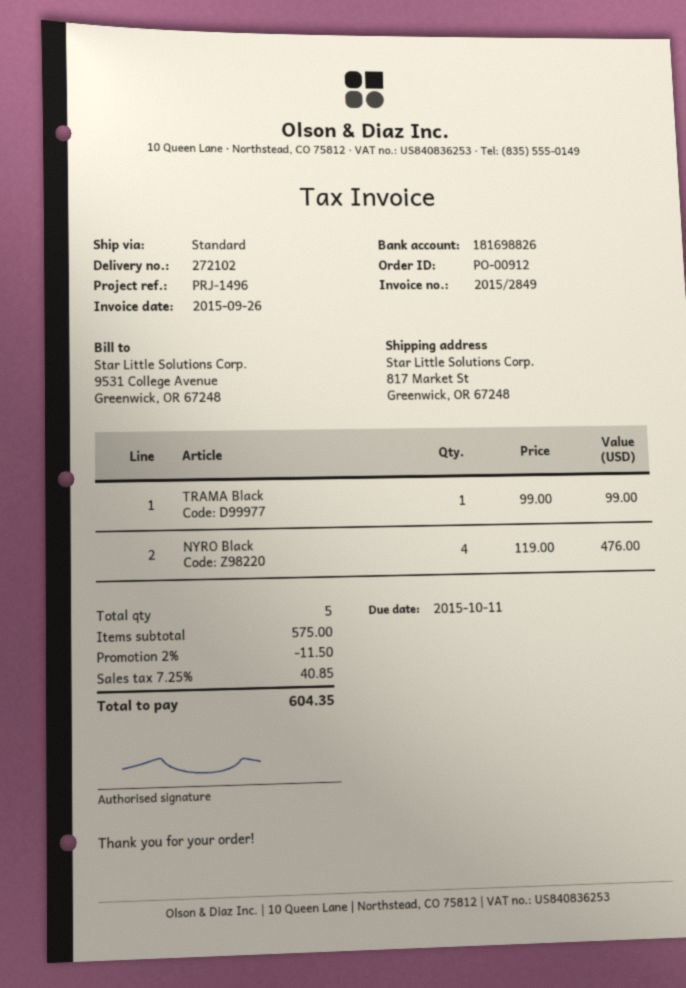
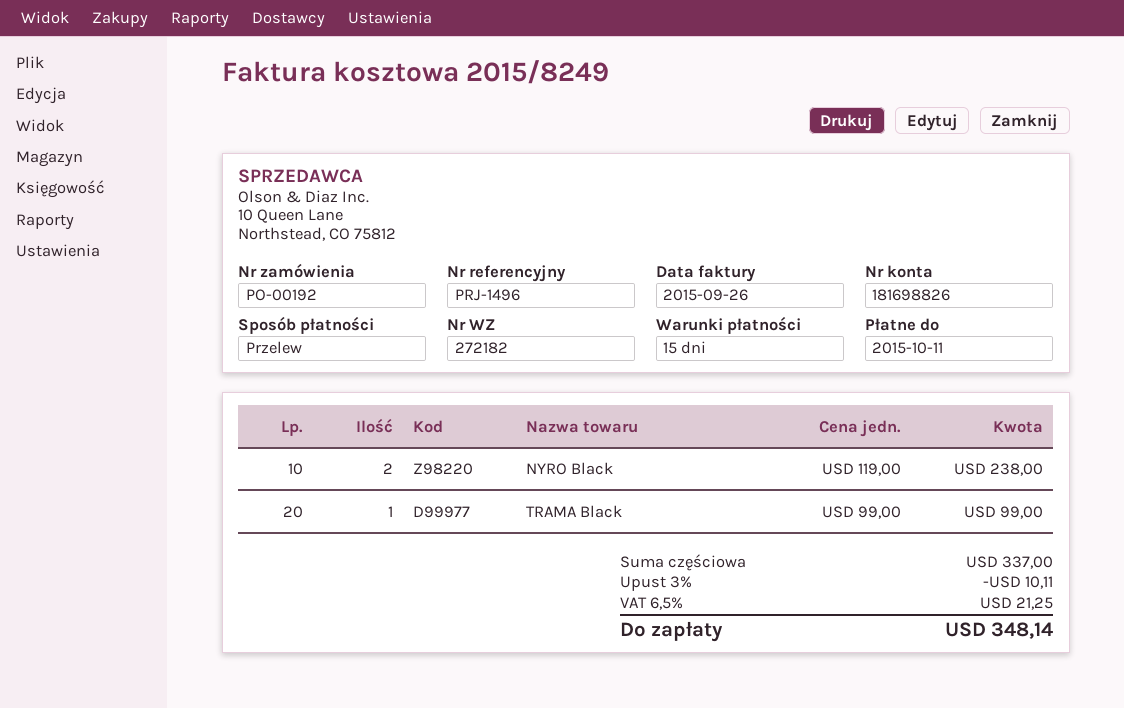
order number: PO-00912 -> PO-00192
delivery note number: 272102 -> 272182
invoice number: 2015/2849 -> 2015/8249
NYRO Black: 4 x 119.00 = 476.00 -> 2 x 119.00 = 238.00
subtotal: 575.00 -> 337.00
discount: 2% = 11.50 -> 3% = 10.11
tax: 7.25% = 40.85 -> 6.5% = 21.25
total: 604.35 -> 348.14

